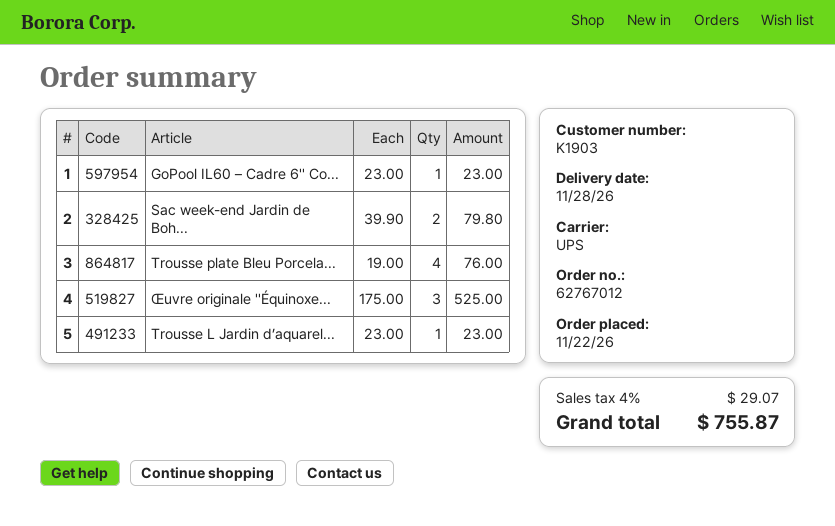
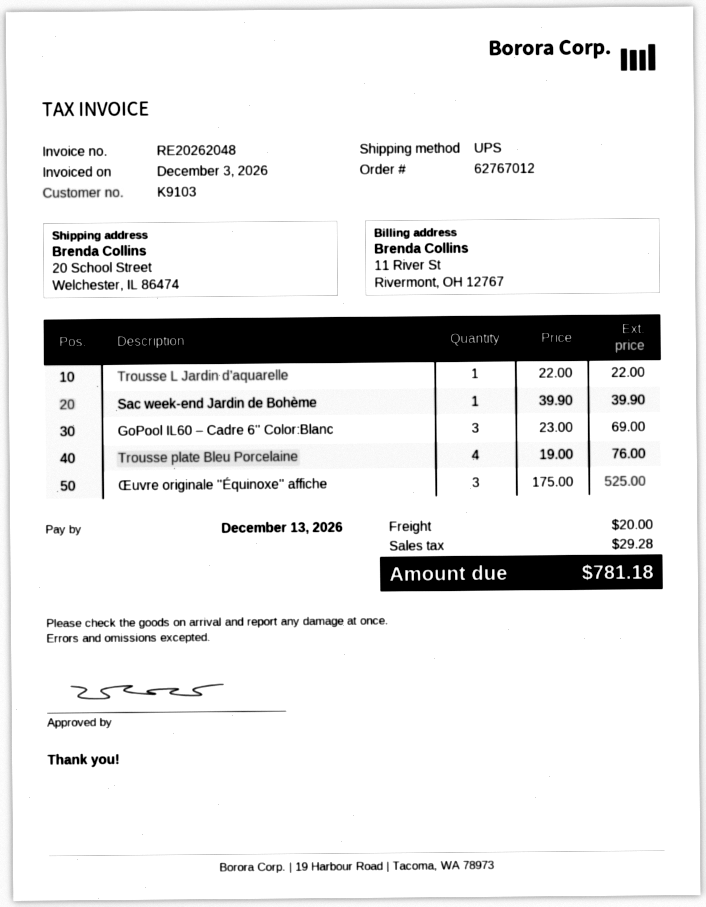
customer number: K1903 -> K9103
GoPool IL60 – Cadre 6'' Co...: 1 x 23.00 = 23.00 -> 3 x 23.00 = 69.00
Sac week-end Jardin de Boh...: 2 x 39.90 = 79.80 -> 1 x 39.90 = 39.90
Trousse L Jardin d’aquarel...: 1 x 23.00 = 23.00 -> 1 x 22.00 = 22.00
shipping: none -> 20.00
tax: 29.07 -> 29.28
total: 755.87 -> 781.18

